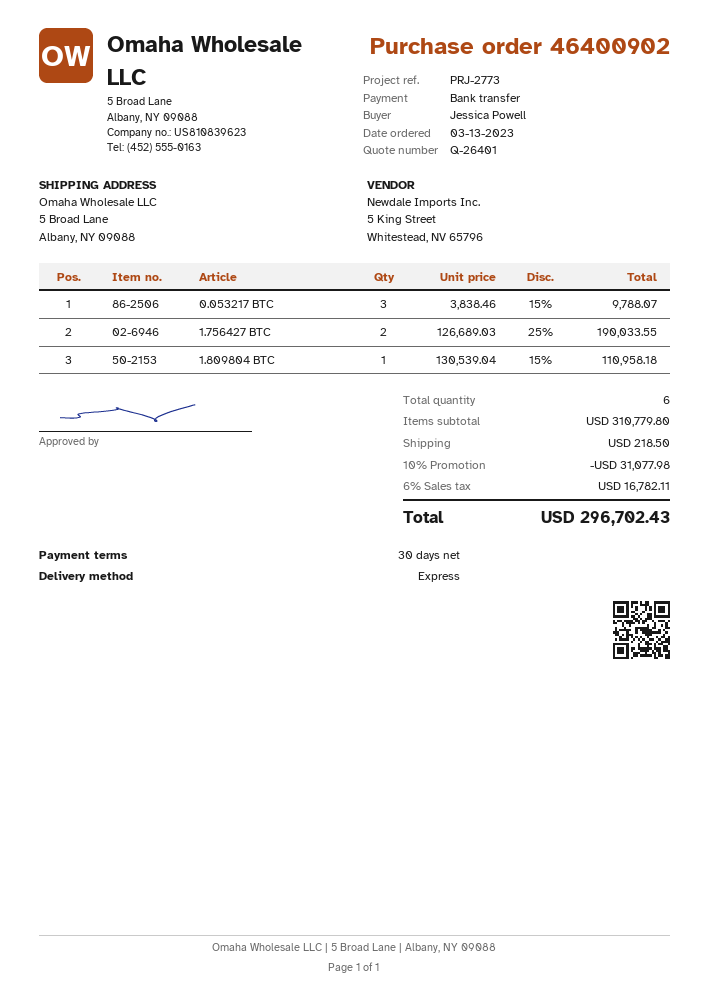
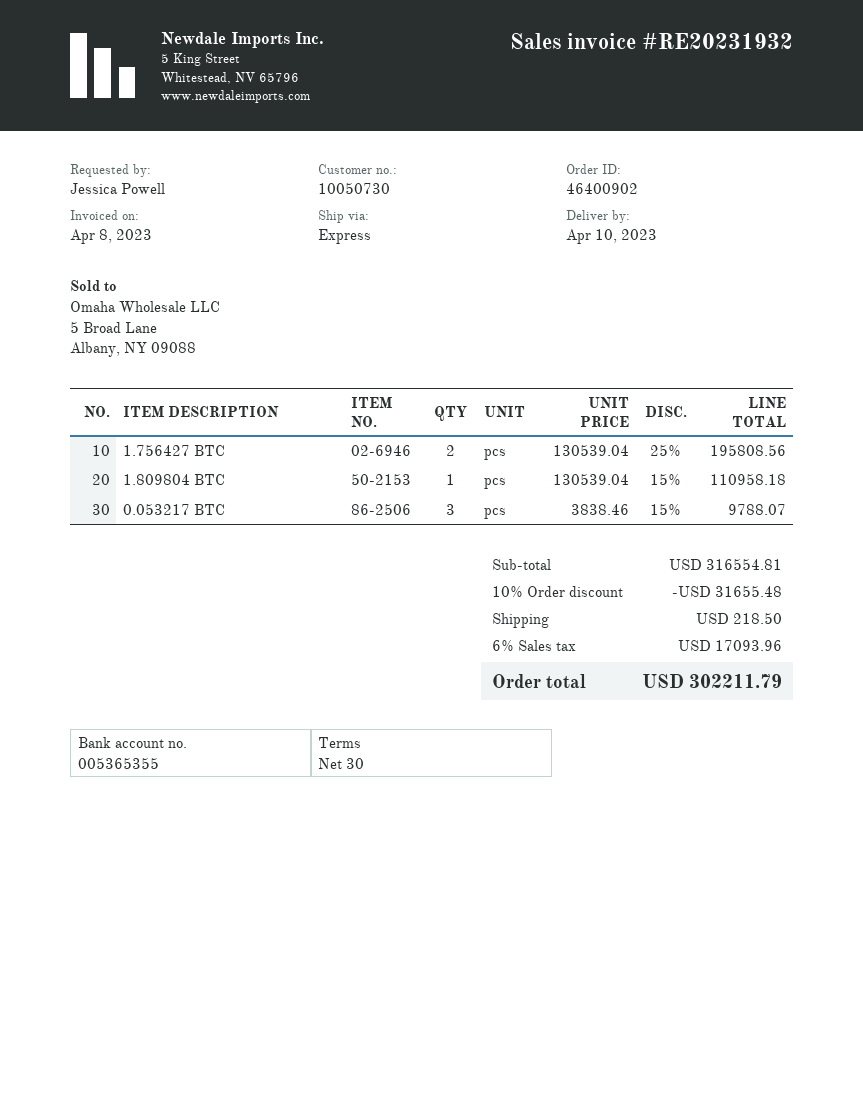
1.756427 BTC: 2 x 126689.03 - 25% = 190033.55 -> 2 x 130539.04 - 25% = 195808.56
subtotal: 310779.80 -> 316554.81
discount: 10% = 31077.98 -> 10% = 31655.48
tax: 6% = 16782.11 -> 6% = 17093.96
total: 296702.43 -> 302211.79

